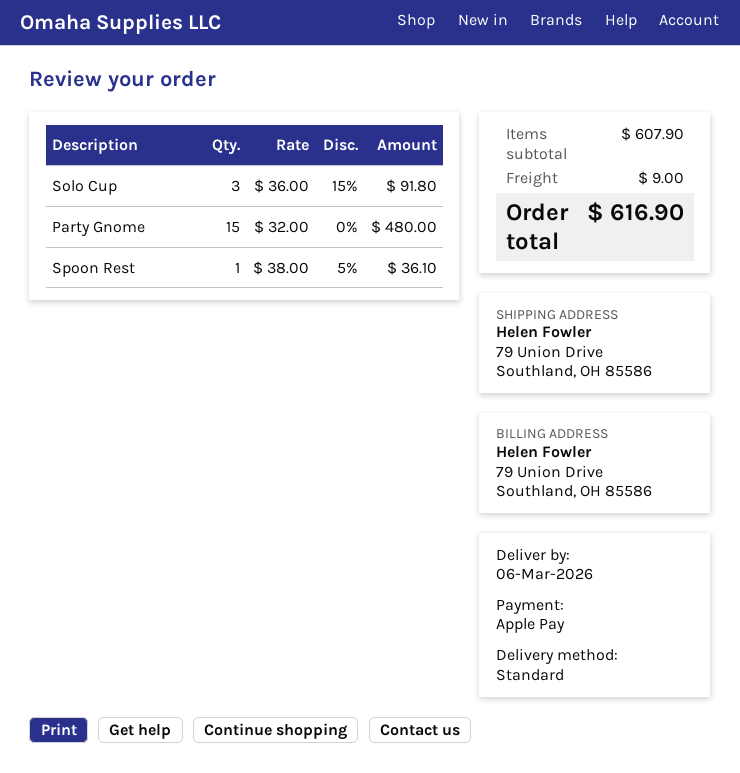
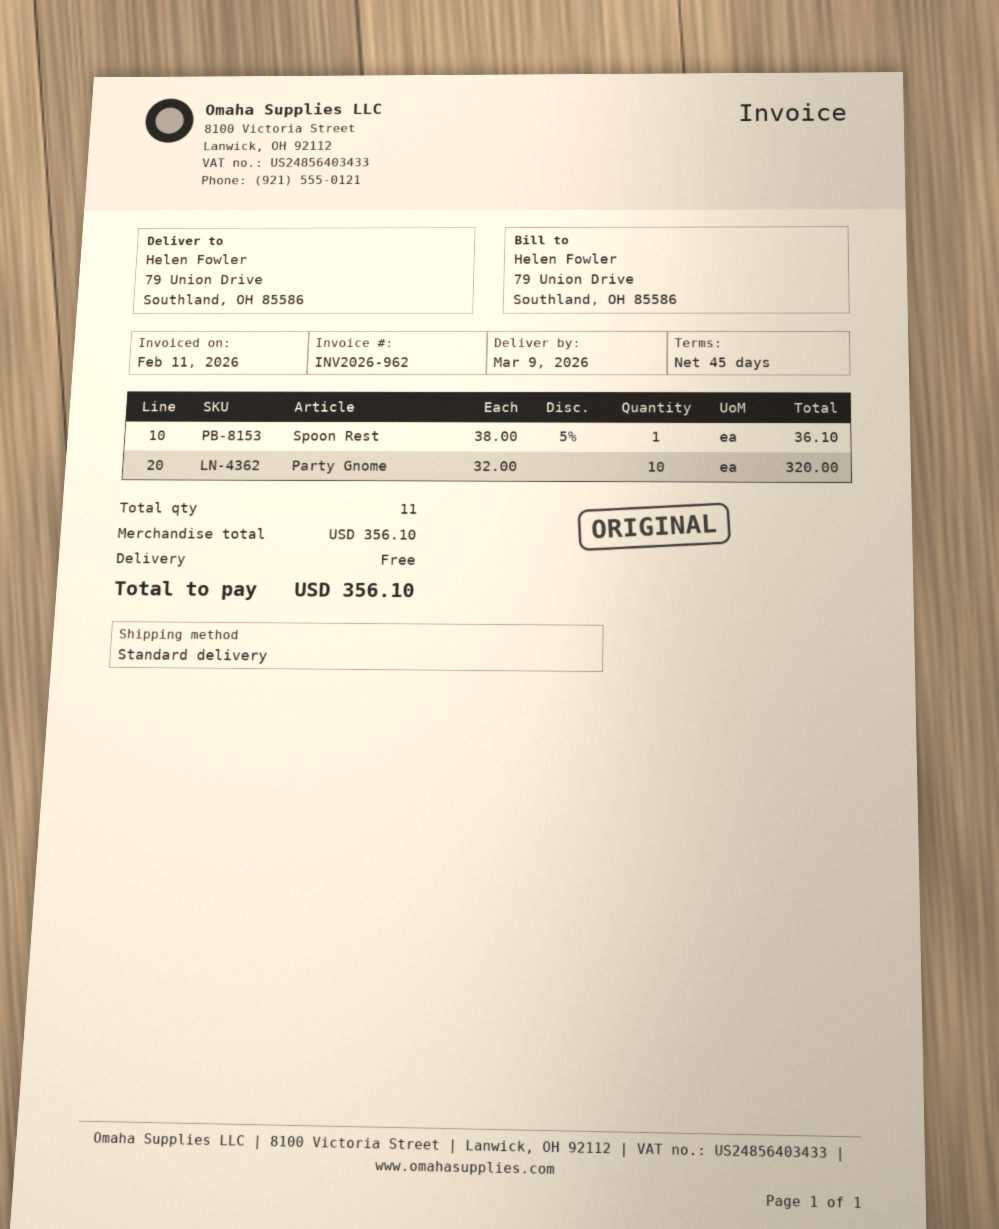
delivery date: 2026-03-06 -> 2026-03-09
Solo Cup: 3 x 36.00 - 15% = 91.80 -> none
Party Gnome: 15 x 32.00 = 480.00 -> 10 x 32.00 = 320.00
subtotal: 607.90 -> 356.10
shipping: 9.00 -> 0.00
total: 616.90 -> 356.10

